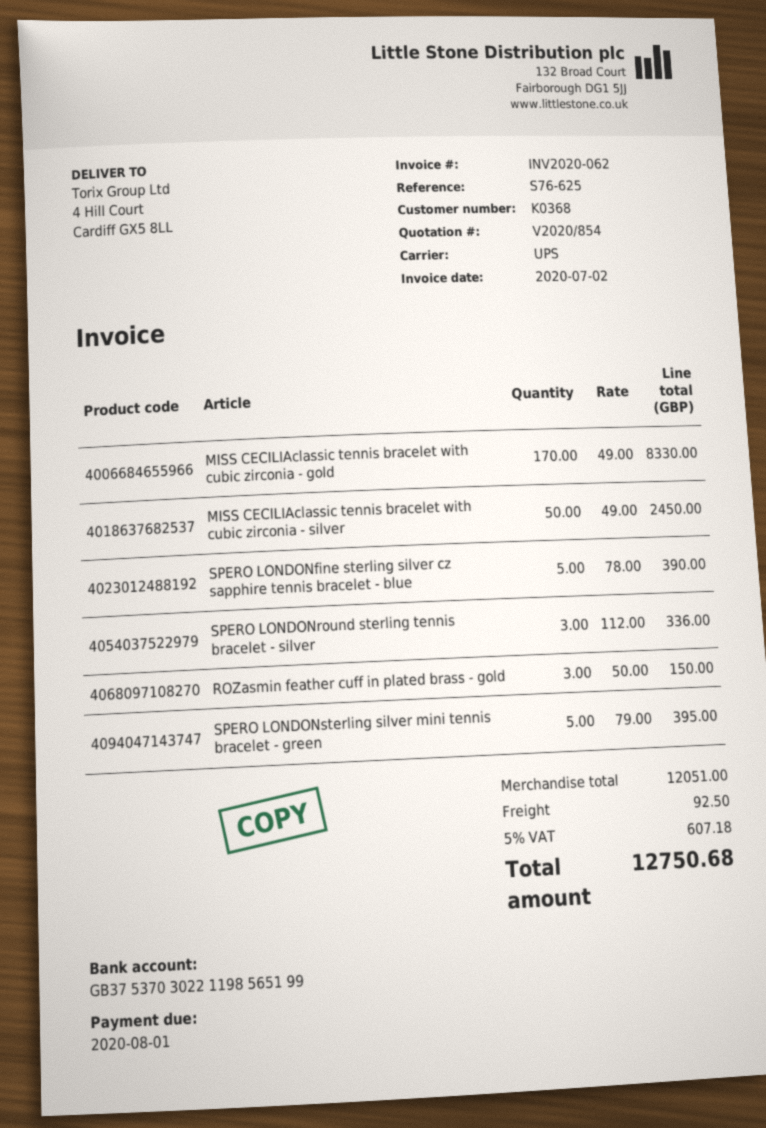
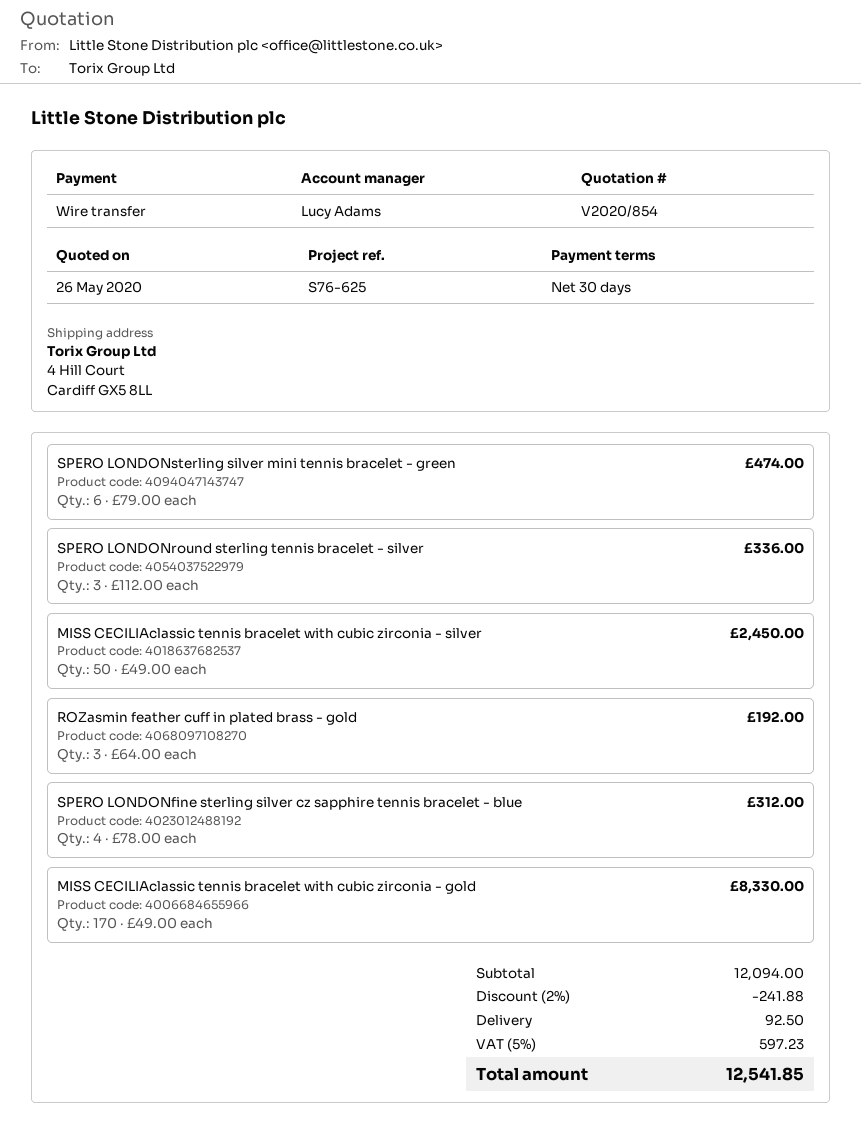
SPERO LONDONfine sterling silver cz sapphire tennis bracelet - blue: 5 x 78.00 = 390.00 -> 4 x 78.00 = 312.00
ROZasmin feather cuff in plated brass - gold: 3 x 50.00 = 150.00 -> 3 x 64.00 = 192.00
SPERO LONDONsterling silver mini tennis bracelet - green: 5 x 79.00 = 395.00 -> 6 x 79.00 = 474.00
subtotal: 12051.00 -> 12094.00
discount: none -> 2% = 241.88
tax: 5% = 607.18 -> 5% = 597.23
total: 12750.68 -> 12541.85

